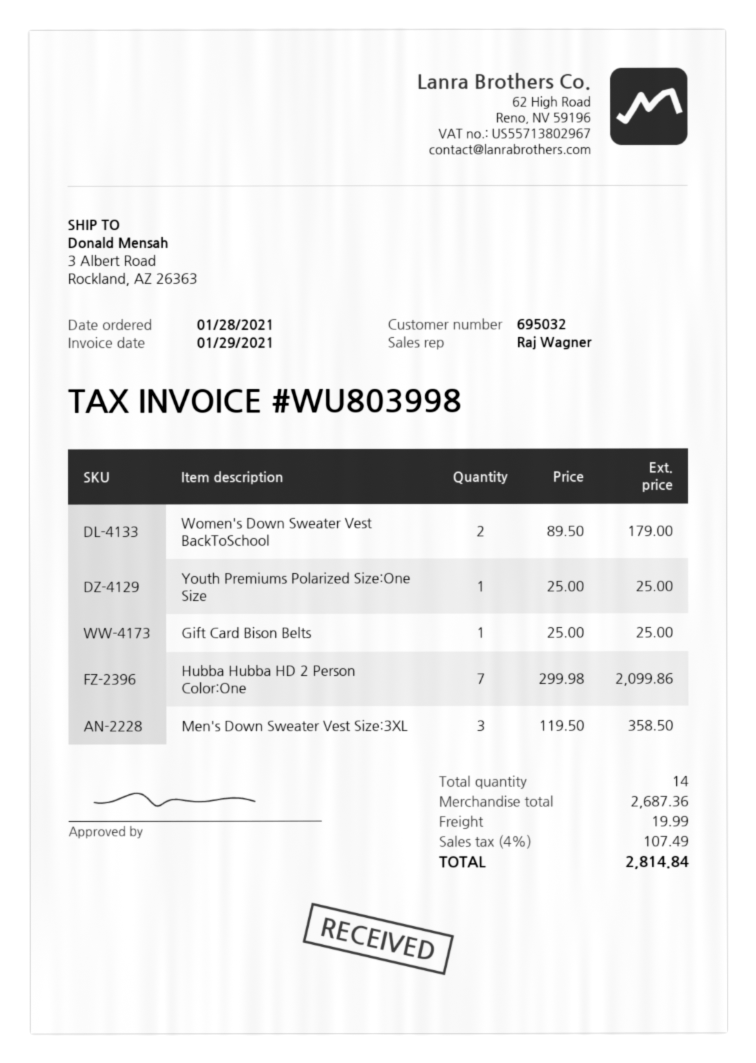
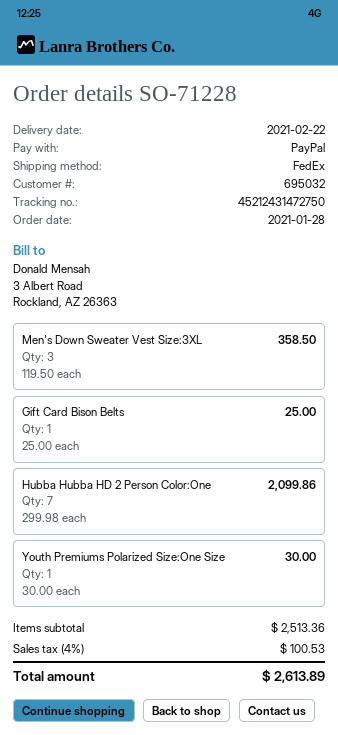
Women's Down Sweater Vest BackToSchool: 2 x 89.50 = 179.00 -> none
Youth Premiums Polarized Size:One Size: 1 x 25.00 = 25.00 -> 1 x 30.00 = 30.00
subtotal: 2687.36 -> 2513.36
shipping: 19.99 -> none
tax: 4% = 107.49 -> 4% = 100.53
total: 2814.84 -> 2613.89

